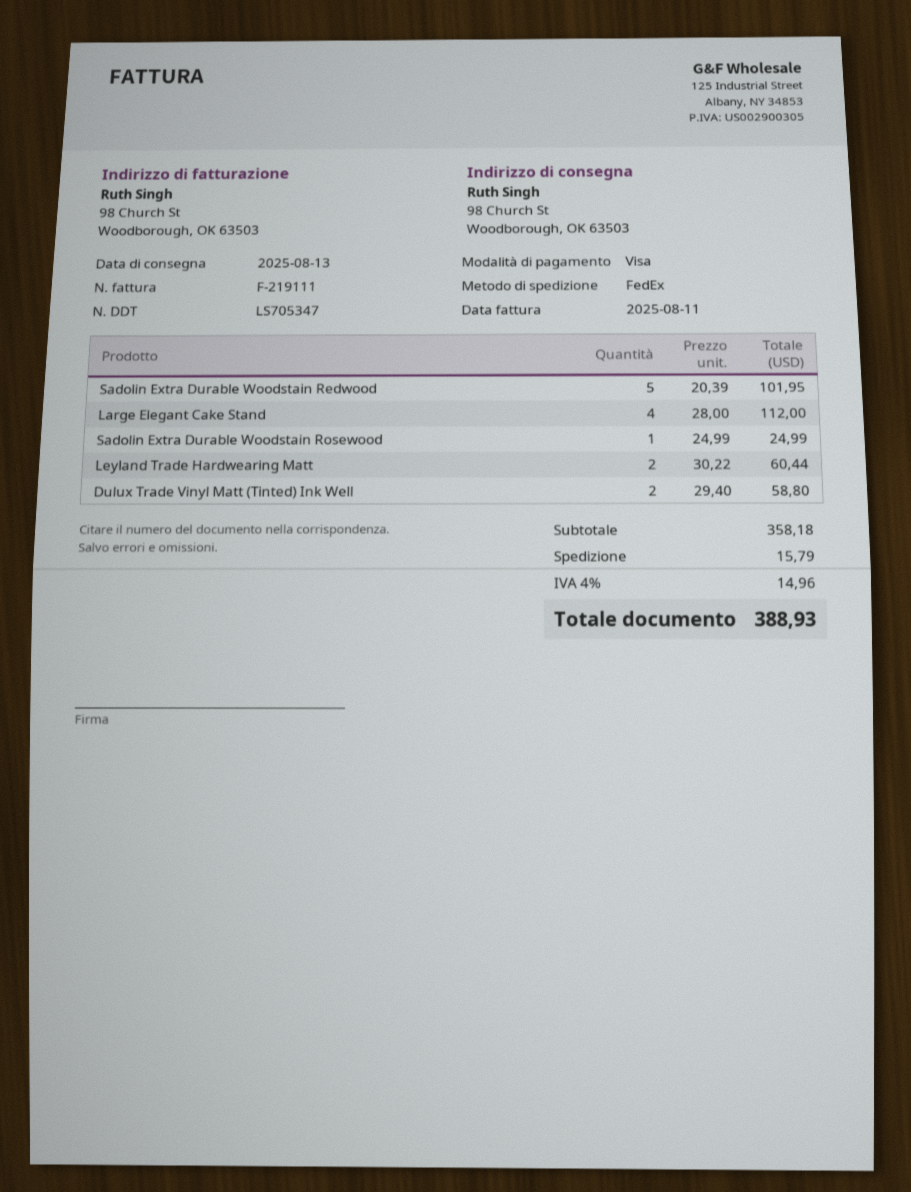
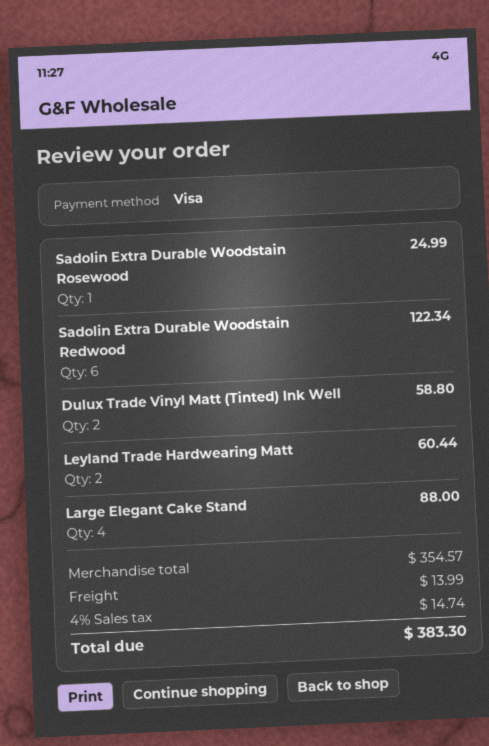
Sadolin Extra Durable Woodstain Redwood: 5 for 101.95 -> 6 for 122.34
Large Elegant Cake Stand: 4 for 112.00 -> 4 for 88.00
subtotal: 358.18 -> 354.57
shipping: 15.79 -> 13.99
tax: 4% = 14.96 -> 4% = 14.74
total: 388.93 -> 383.30

